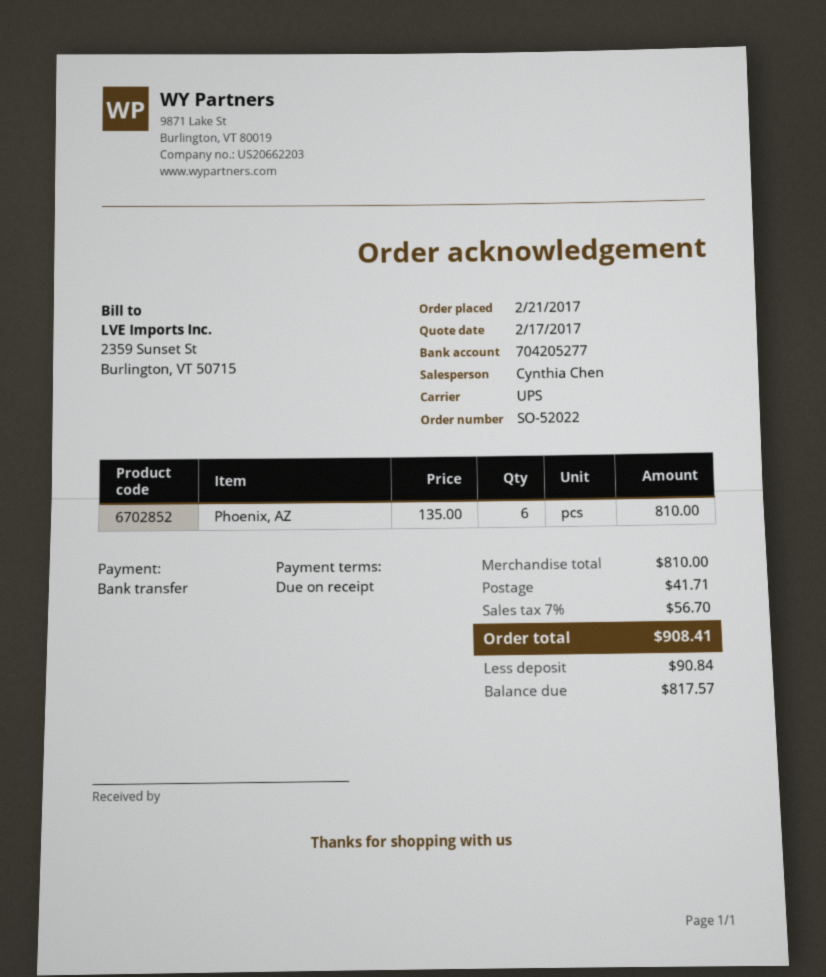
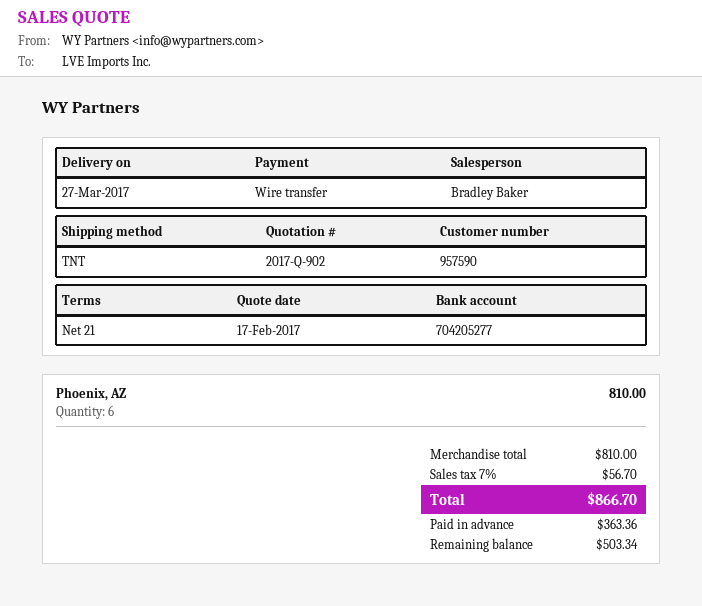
payment terms: on receipt -> 21 days
sales rep: Cynthia Chen -> Bradley Baker
shipping method: UPS -> TNT
shipping: 41.71 -> none
total: 908.41 -> 866.70
deposit: 90.84 -> 363.36
balance: 817.57 -> 503.34

